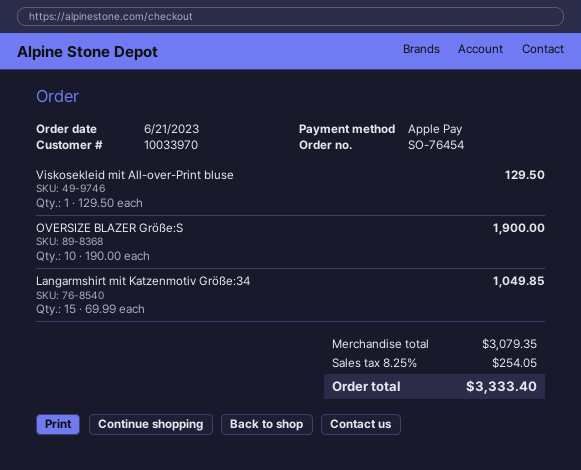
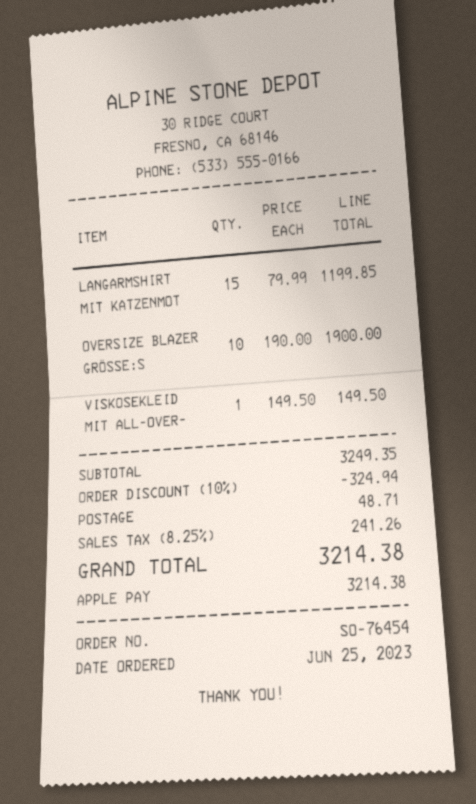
order date: 2023-06-21 -> 2023-06-25
Viskosekleid mit All-over-Print bluse: 1 x 129.50 = 129.50 -> 1 x 149.50 = 149.50
Langarmshirt mit Katzenmotiv Größe:34: 15 x 69.99 = 1049.85 -> 15 x 79.99 = 1199.85
subtotal: 3079.35 -> 3249.35
discount: none -> 10% = 324.94
shipping: none -> 48.71
tax: 8.25% = 254.05 -> 8.25% = 241.26
total: 3333.40 -> 3214.38

